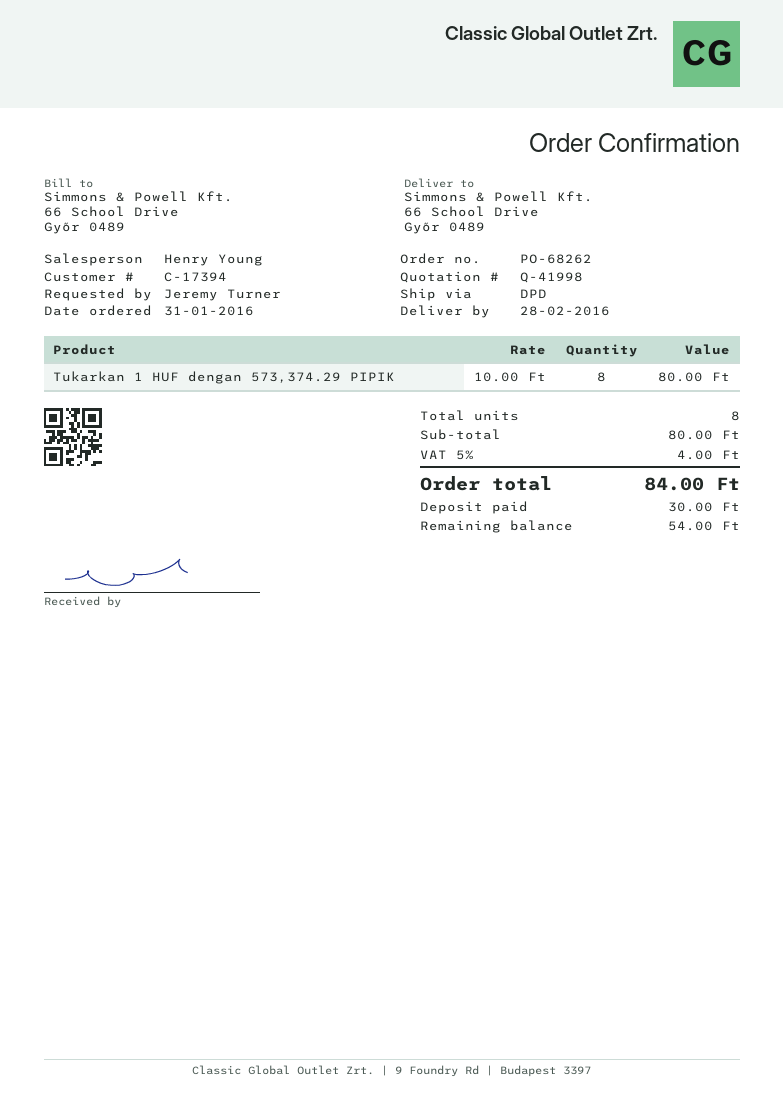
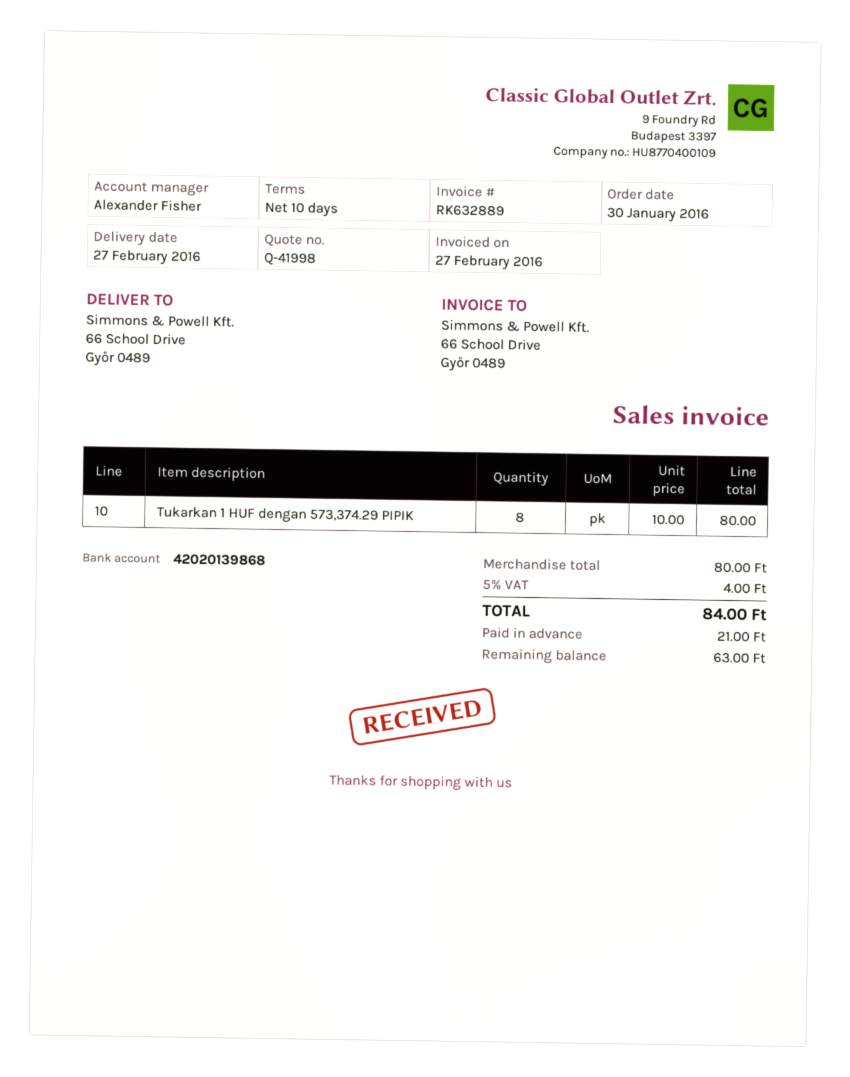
order date: 2016-01-31 -> 2016-01-30
delivery date: 2016-02-28 -> 2016-02-27
sales rep: Henry Young -> Alexander Fisher
deposit: 30.00 -> 21.00
balance: 54.00 -> 63.00

